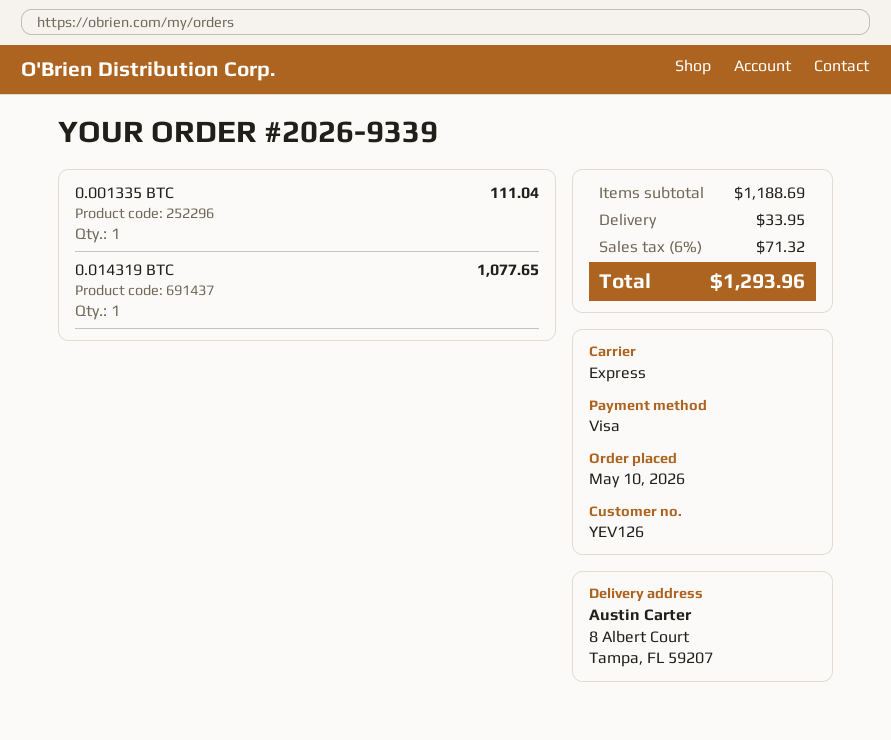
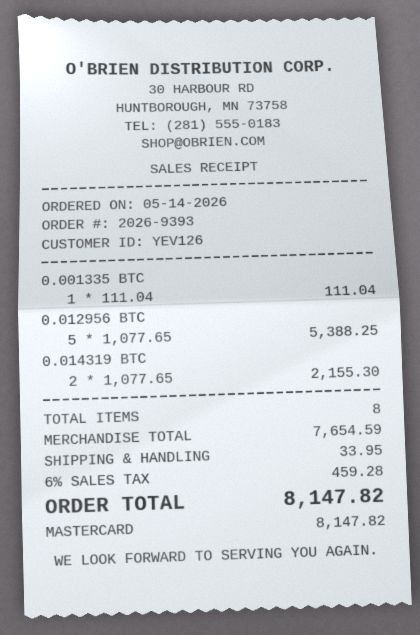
order number: 2026-9339 -> 2026-9393
order date: 2026-05-10 -> 2026-05-14
payment method: Visa -> Mastercard
0.014319 BTC: 1 for 1077.65 -> 2 for 2155.30
0.012956 BTC: none -> 5 for 5388.25
subtotal: 1188.69 -> 7654.59
tax: 6% = 71.32 -> 6% = 459.28
total: 1293.96 -> 8147.82

